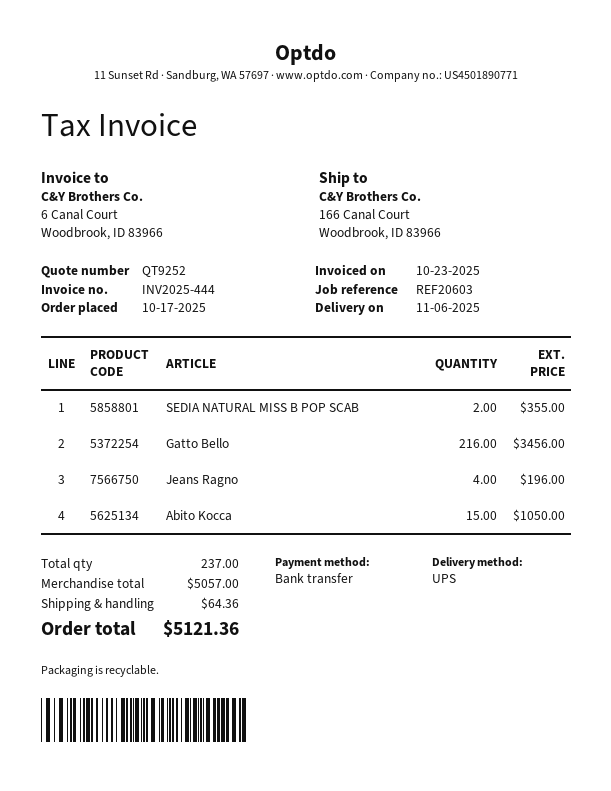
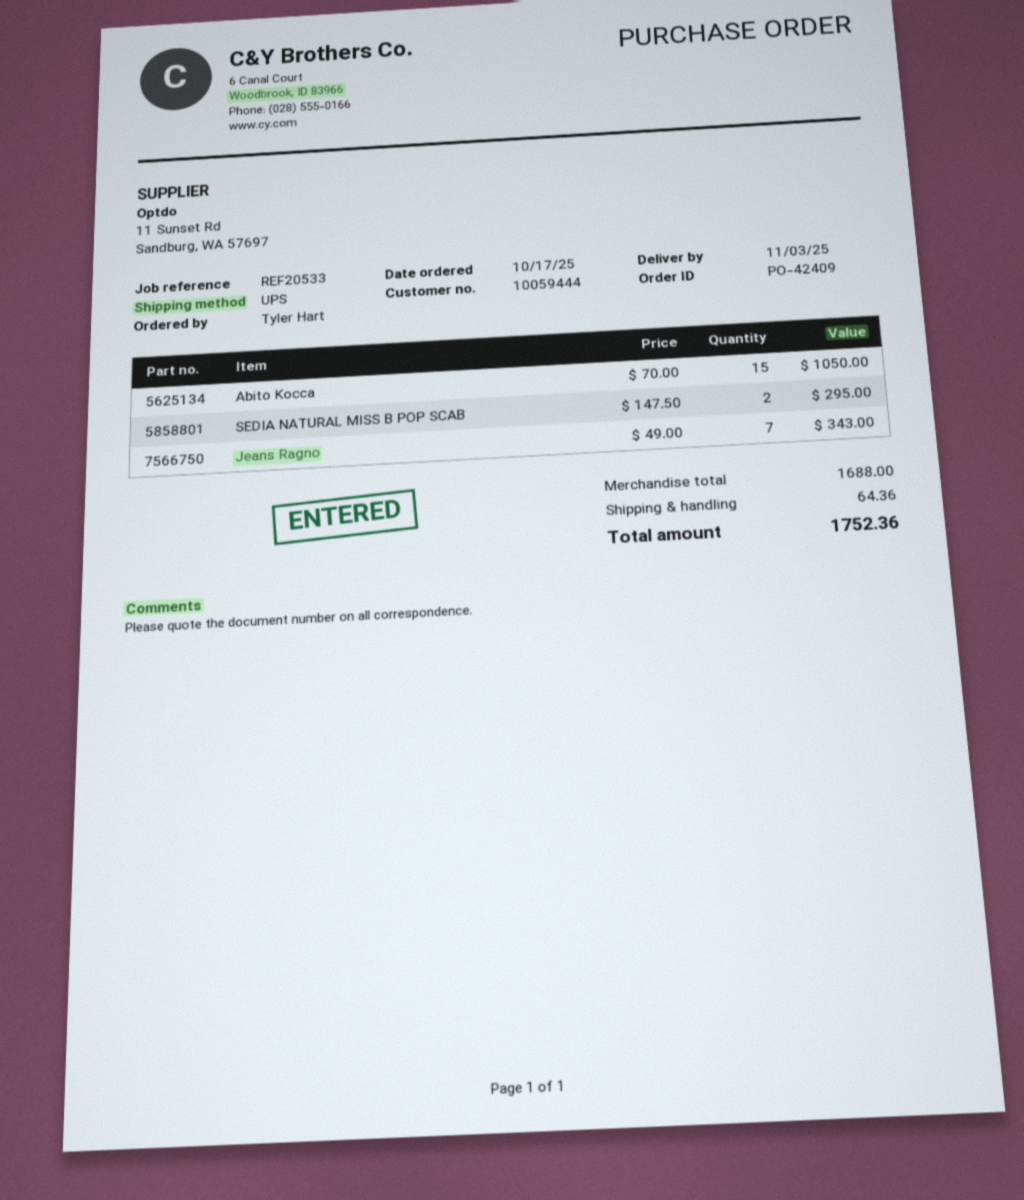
delivery date: 2025-11-06 -> 2025-11-03
reference: REF20603 -> REF20533
SEDIA NATURAL MISS B POP SCAB: 2 for 355.00 -> 2 for 295.00
Gatto Bello: 216 for 3456.00 -> none
Jeans Ragno: 4 for 196.00 -> 7 for 343.00
subtotal: 5057.00 -> 1688.00
total: 5121.36 -> 1752.36

